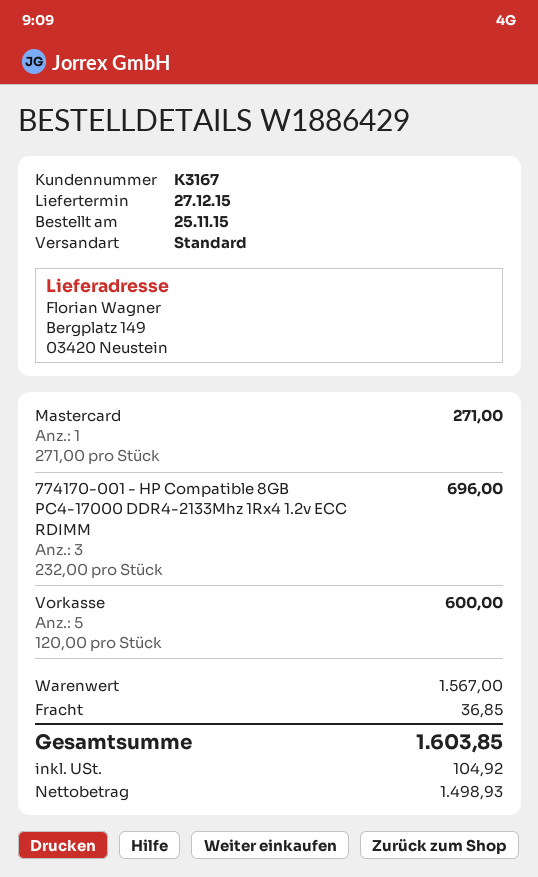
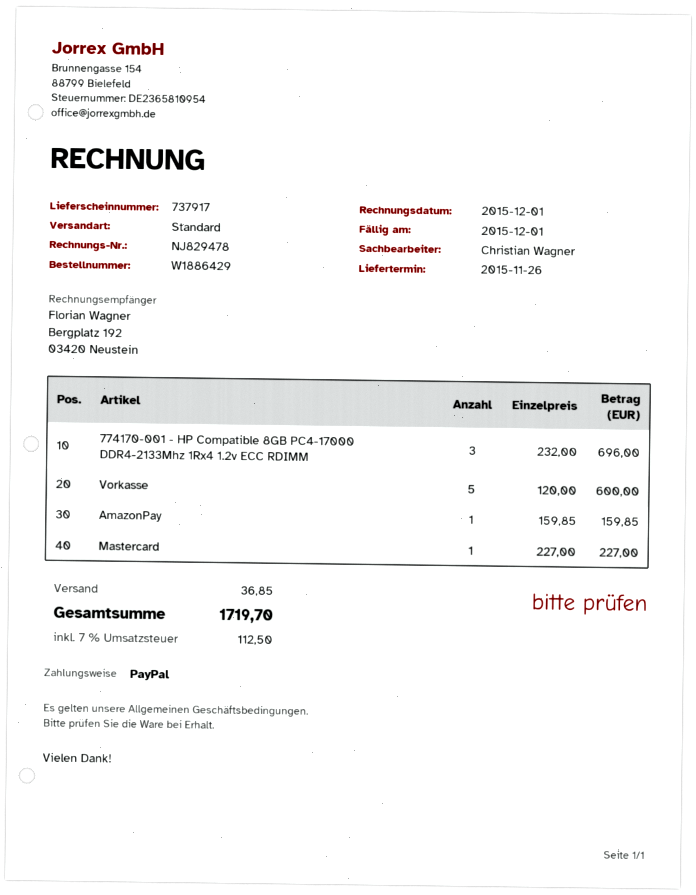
delivery date: 2015-12-27 -> 2015-11-26
Mastercard: 1 x 271.00 = 271.00 -> 1 x 227.00 = 227.00
AmazonPay: none -> 1 x 159.85 = 159.85
tax: 104.92 -> 112.50
total: 1603.85 -> 1719.70

